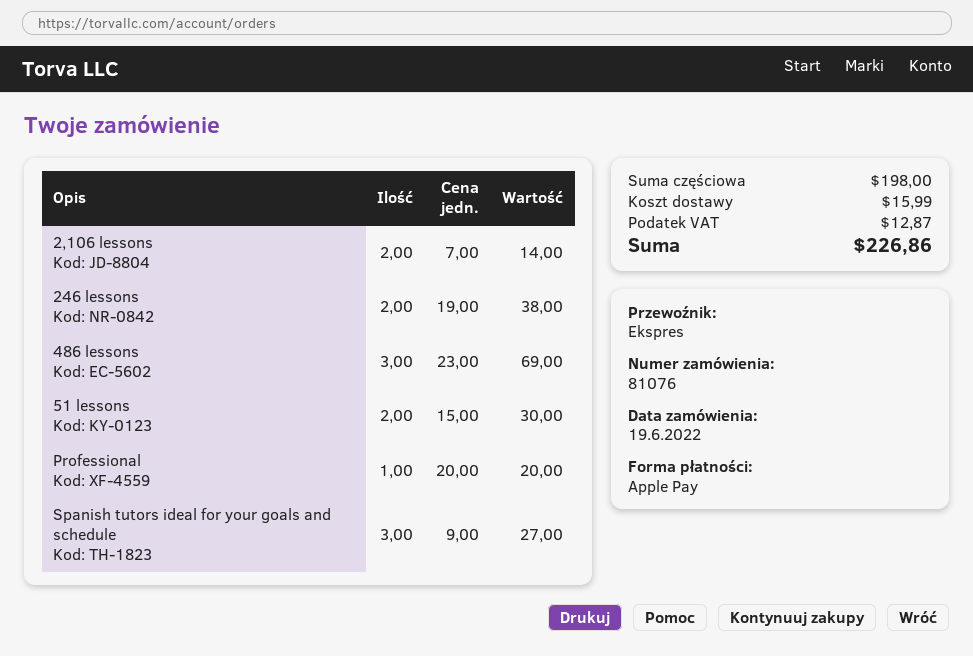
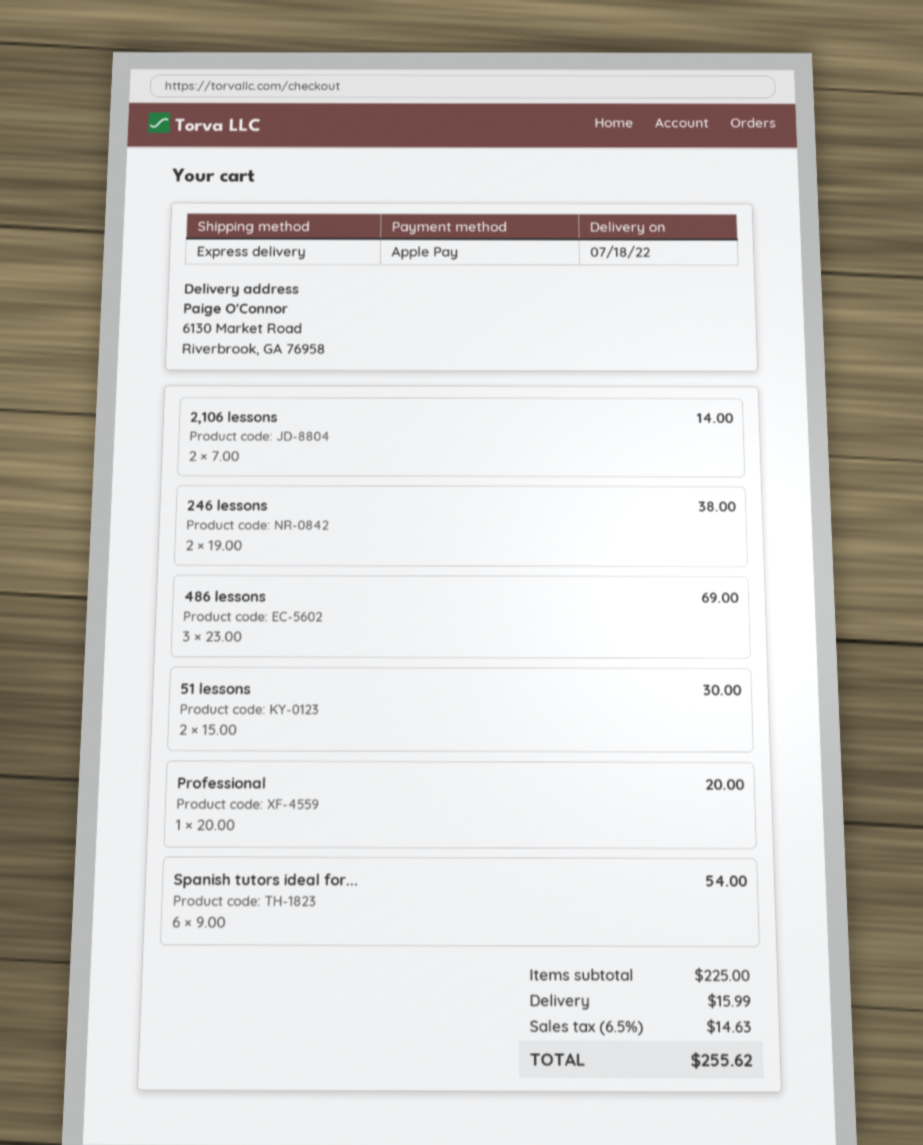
Spanish tutors ideal for your goals and schedule: 3 x 9.00 = 27.00 -> 6 x 9.00 = 54.00
subtotal: 198.00 -> 225.00
tax: 12.87 -> 14.63
total: 226.86 -> 255.62

